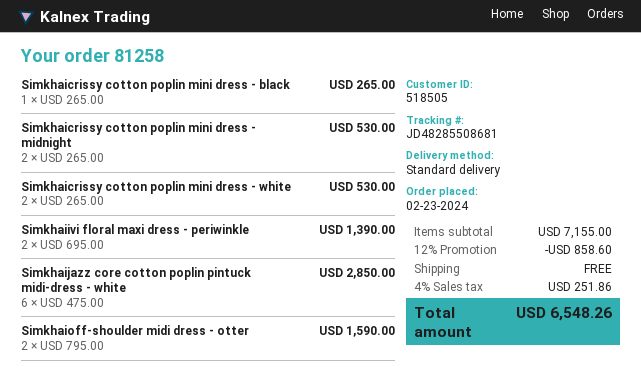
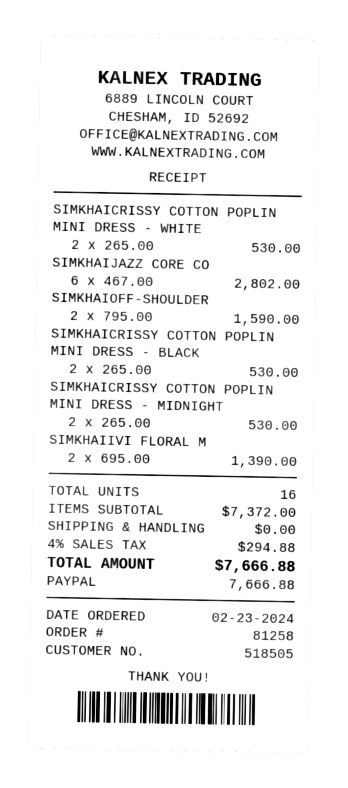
Simkhaicrissy cotton poplin mini dress - black: 1 x 265.00 = 265.00 -> 2 x 265.00 = 530.00
Simkhaijazz core cotton poplin pintuck midi-dress - white: 6 x 475.00 = 2850.00 -> 6 x 467.00 = 2802.00
subtotal: 7155.00 -> 7372.00
discount: 12% = 858.60 -> none
tax: 4% = 251.86 -> 4% = 294.88
total: 6548.26 -> 7666.88

